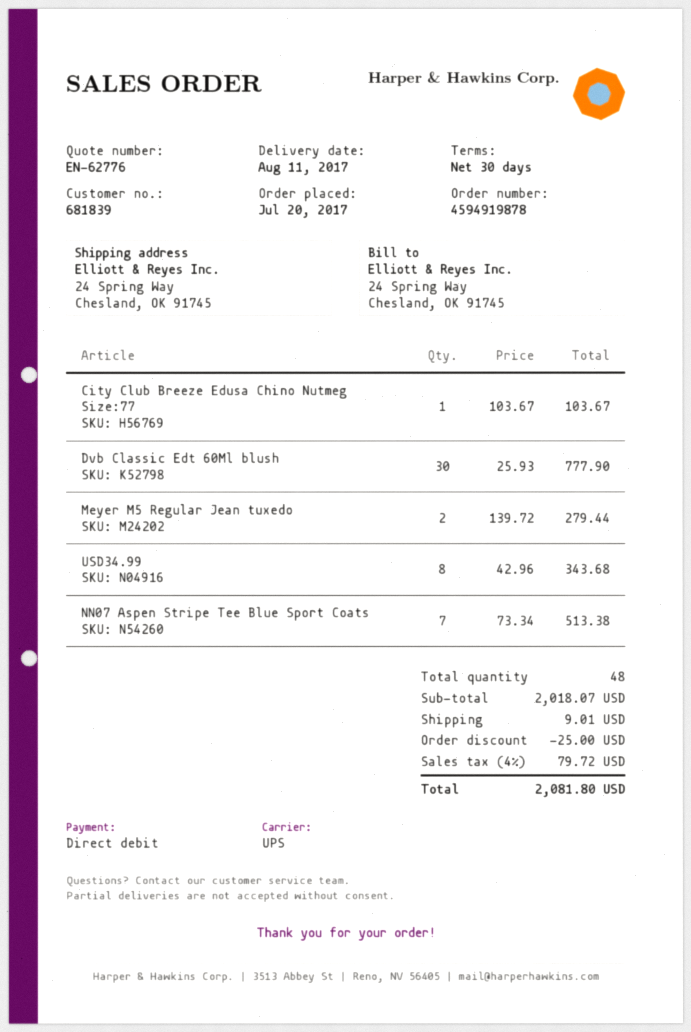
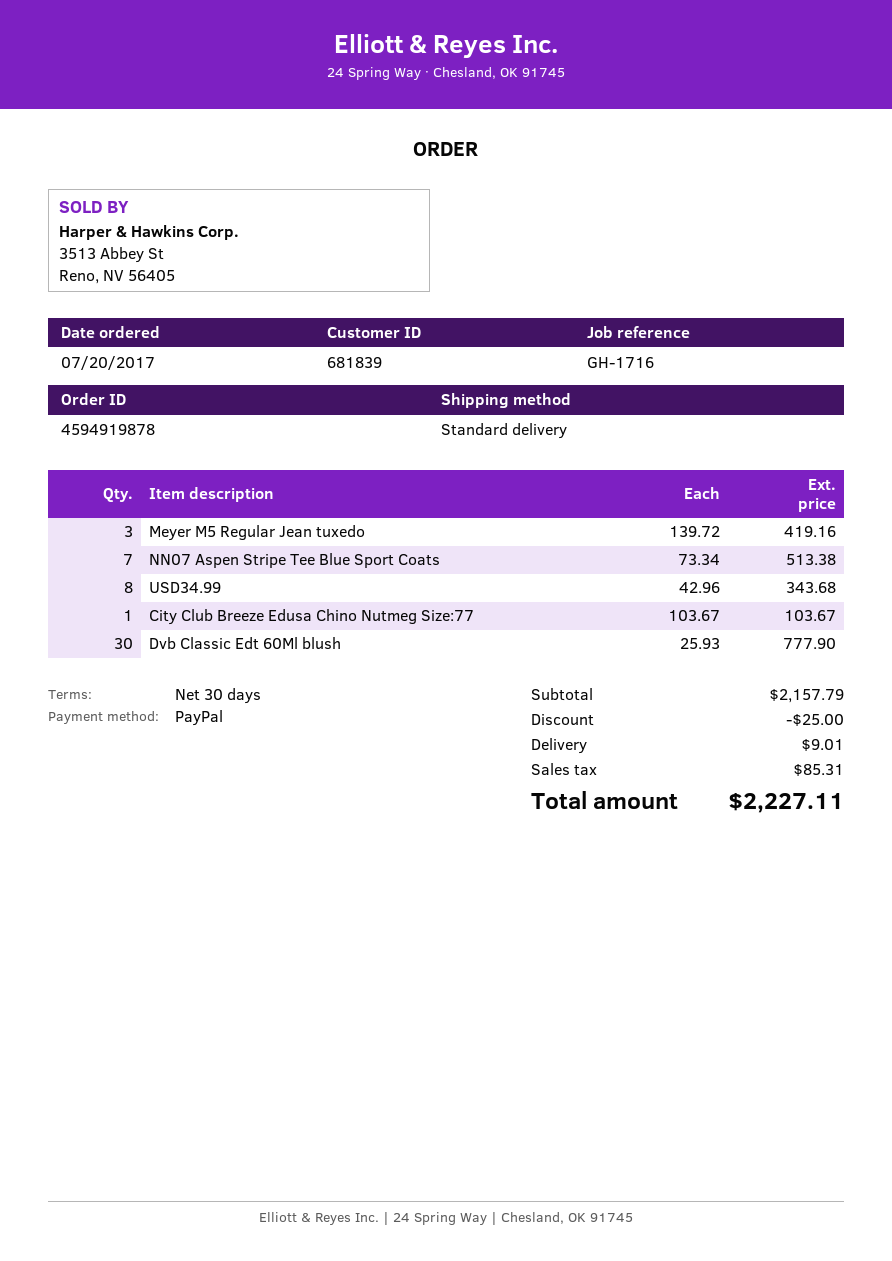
payment method: direct debit -> PayPal
shipping method: UPS -> standard
Meyer M5 Regular Jean tuxedo: 2 x 139.72 = 279.44 -> 3 x 139.72 = 419.16
subtotal: 2018.07 -> 2157.79
tax: 79.72 -> 85.31
total: 2081.80 -> 2227.11

